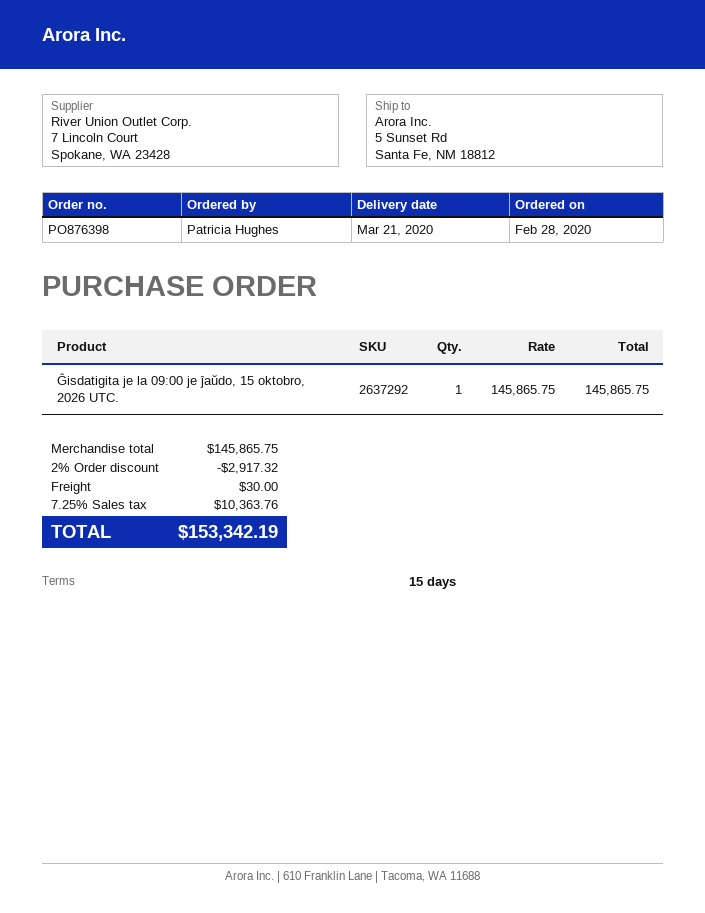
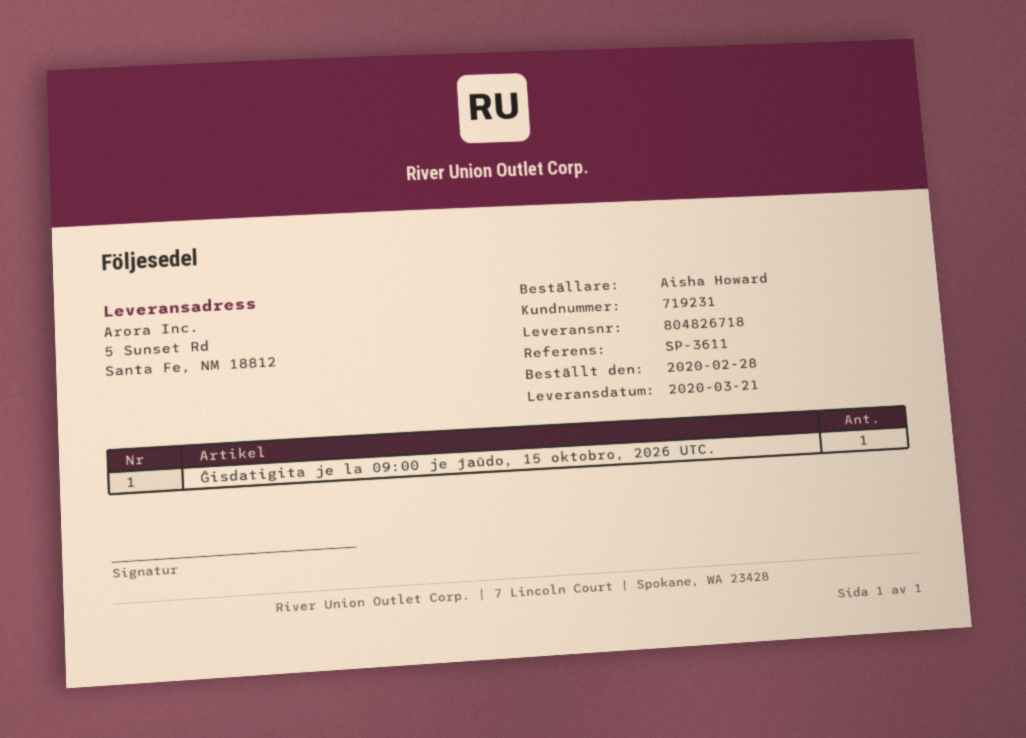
ordered by: Patricia Hughes -> Aisha Howard

